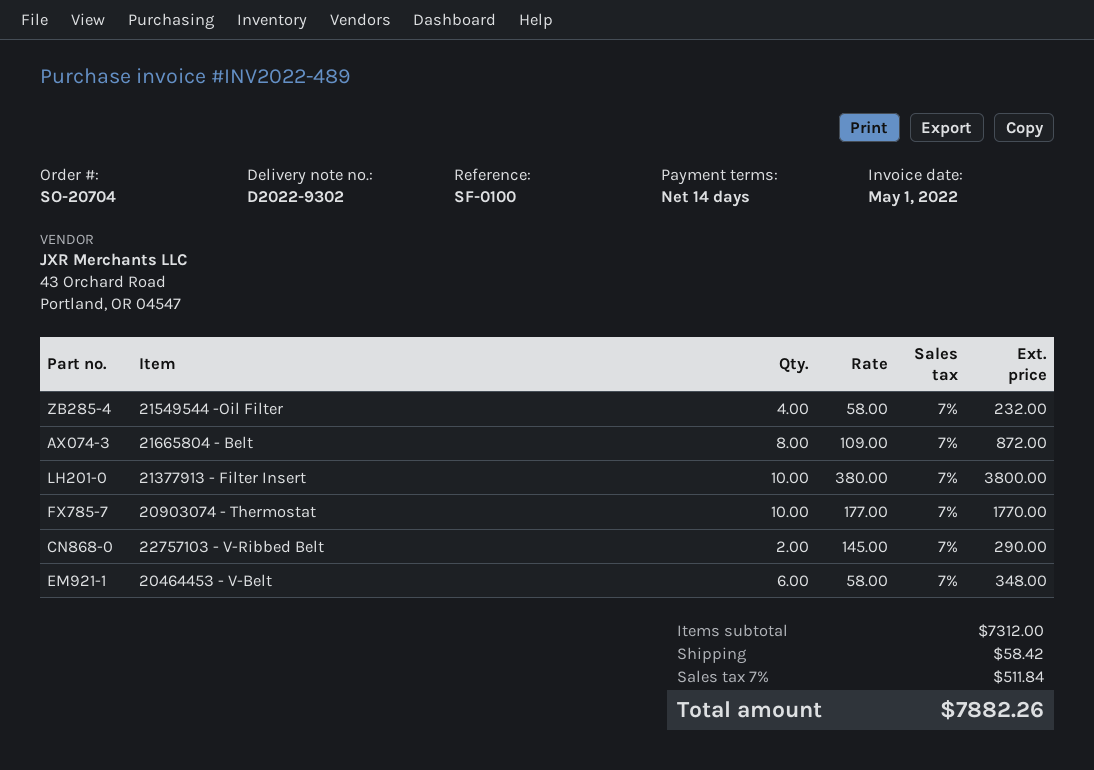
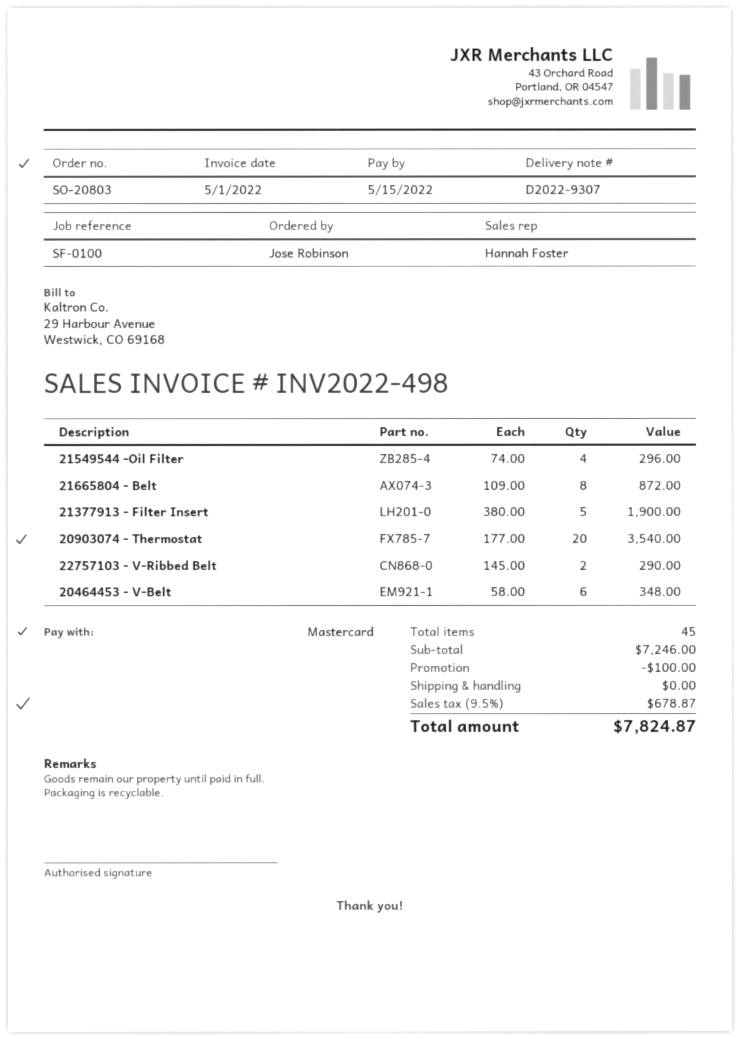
order number: SO-20704 -> SO-20803
delivery note number: D2022-9302 -> D2022-9307
invoice number: INV2022-489 -> INV2022-498
21549544 -Oil Filter: 4 x 58.00 = 232.00 -> 4 x 74.00 = 296.00
21377913 - Filter Insert: 10 x 380.00 = 3800.00 -> 5 x 380.00 = 1900.00
20903074 - Thermostat: 10 x 177.00 = 1770.00 -> 20 x 177.00 = 3540.00
subtotal: 7312.00 -> 7246.00
discount: none -> 100.00
shipping: 58.42 -> 0.00
tax: 7% = 511.84 -> 9.5% = 678.87
total: 7882.26 -> 7824.87

